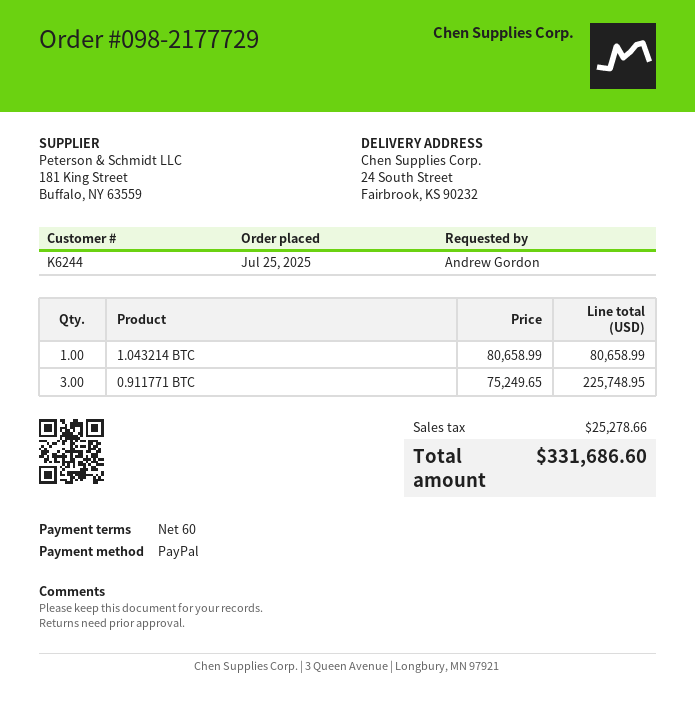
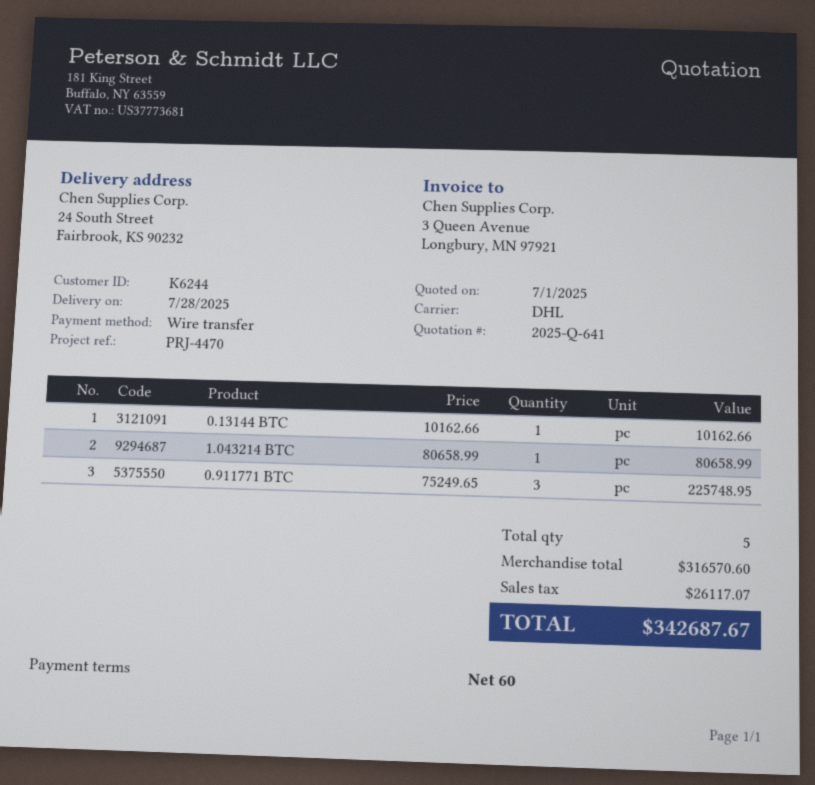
payment method: PayPal -> bank transfer
0.13144 BTC: none -> 1 x 10162.66 = 10162.66
tax: 25278.66 -> 26117.07
total: 331686.60 -> 342687.67

